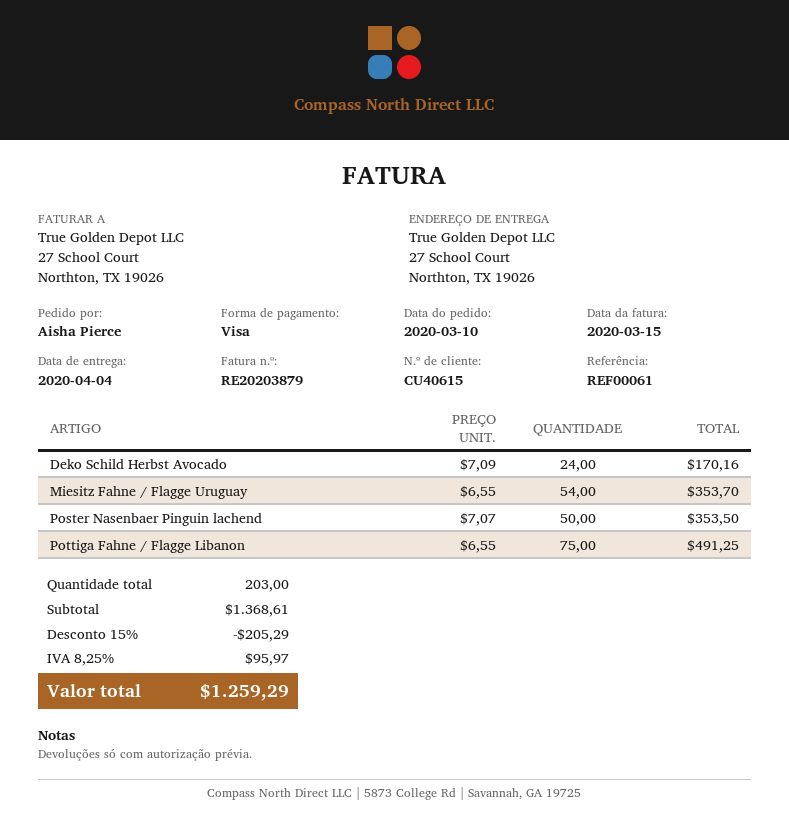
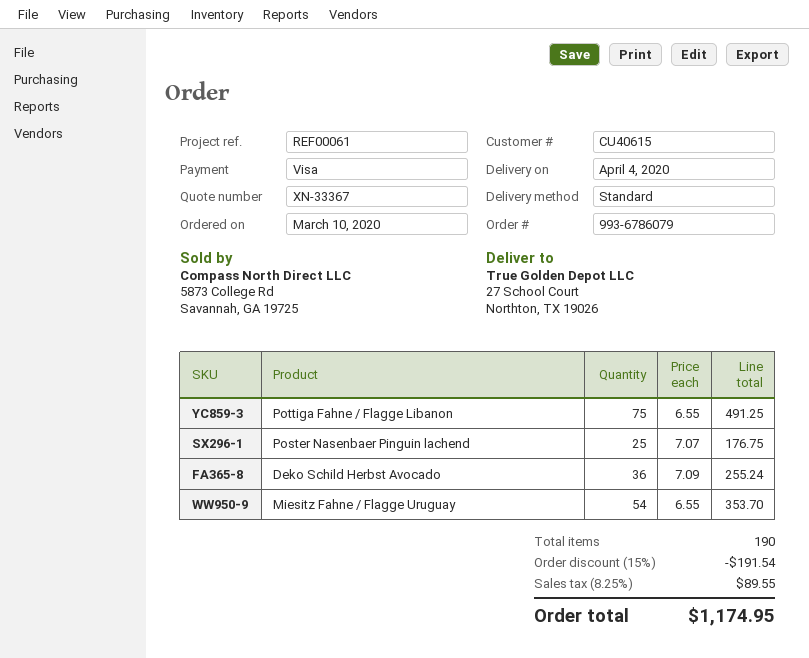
Deko Schild Herbst Avocado: 24 x 7.09 = 170.16 -> 36 x 7.09 = 255.24
Poster Nasenbaer Pinguin lachend: 50 x 7.07 = 353.50 -> 25 x 7.07 = 176.75
total quantity: 203 -> 190
discount: 15% = 205.29 -> 15% = 191.54
tax: 8.25% = 95.97 -> 8.25% = 89.55
total: 1259.29 -> 1174.95

